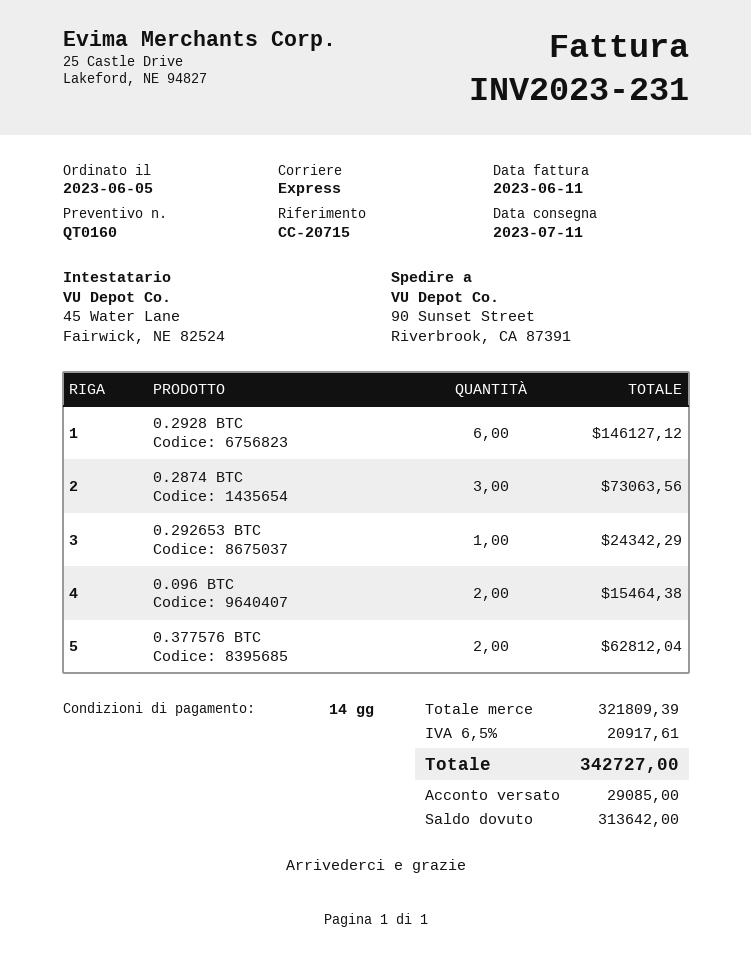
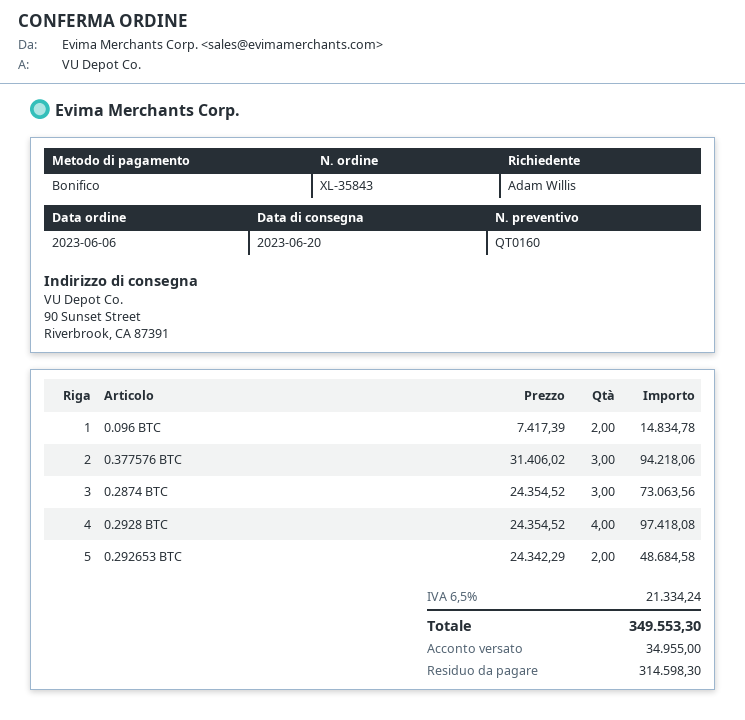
order date: 2023-06-05 -> 2023-06-06
delivery date: 2023-07-11 -> 2023-06-20
0.2928 BTC: 6 for 146127.12 -> 4 for 97418.08
0.292653 BTC: 1 for 24342.29 -> 2 for 48684.58
0.096 BTC: 2 for 15464.38 -> 2 for 14834.78
0.377576 BTC: 2 for 62812.04 -> 3 for 94218.06
tax: 6.5% = 20917.61 -> 6.5% = 21334.24
total: 342727.00 -> 349553.30
deposit: 29085.00 -> 34955.00
balance: 313642.00 -> 314598.30

